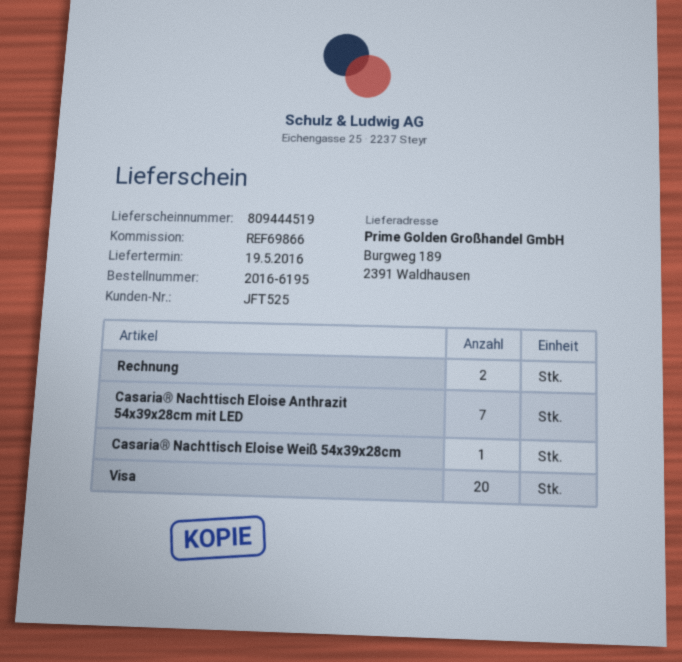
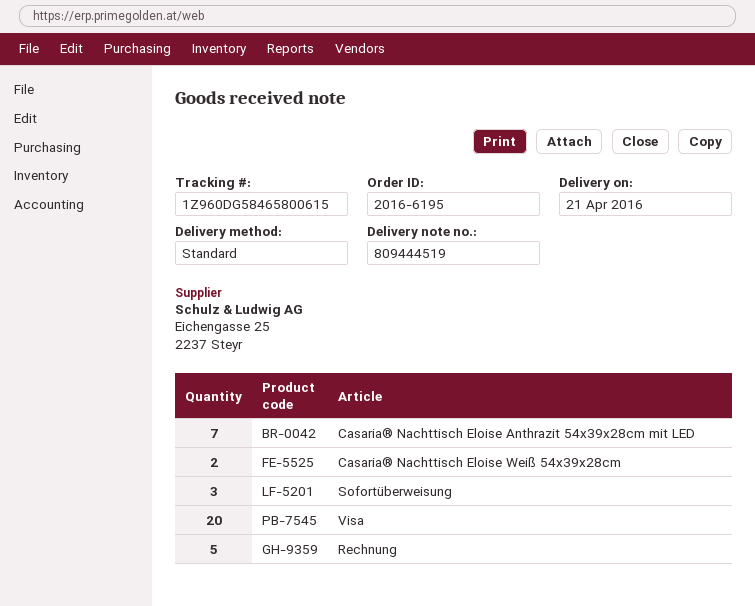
delivery date: 2016-05-19 -> 2016-04-21
Rechnung: 2 -> 5
Casaria® Nachttisch Eloise Weiß 54x39x28cm: 1 -> 2
Sofortüberweisung: none -> 3

